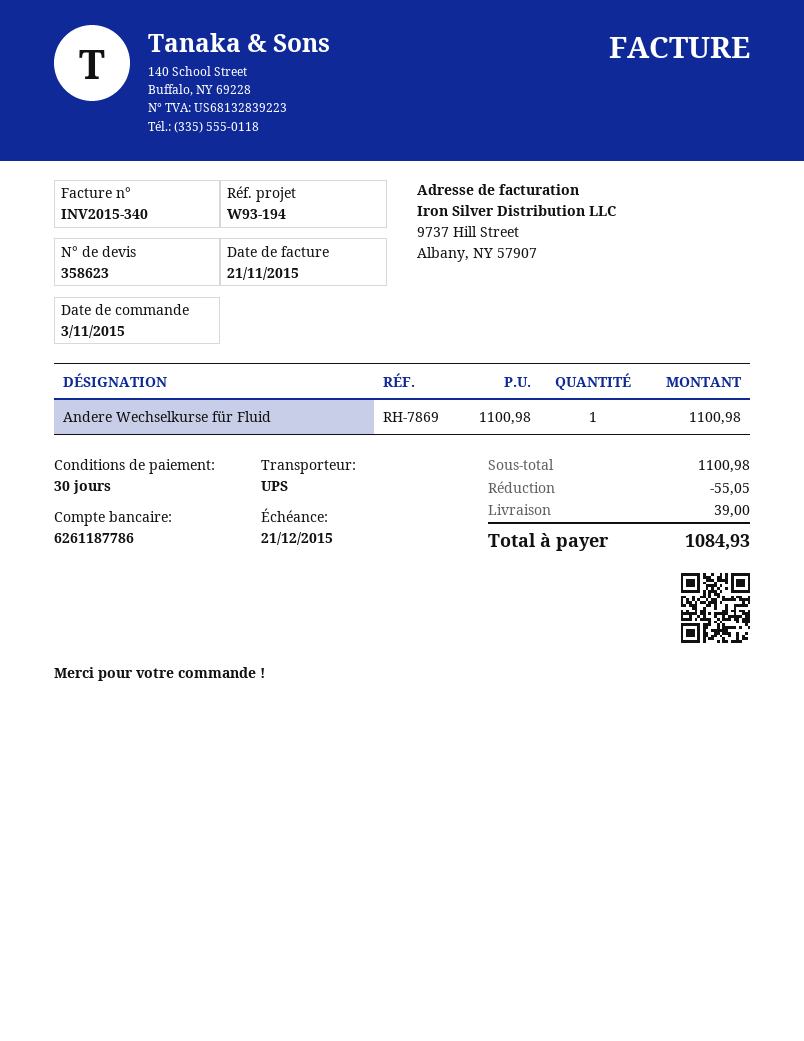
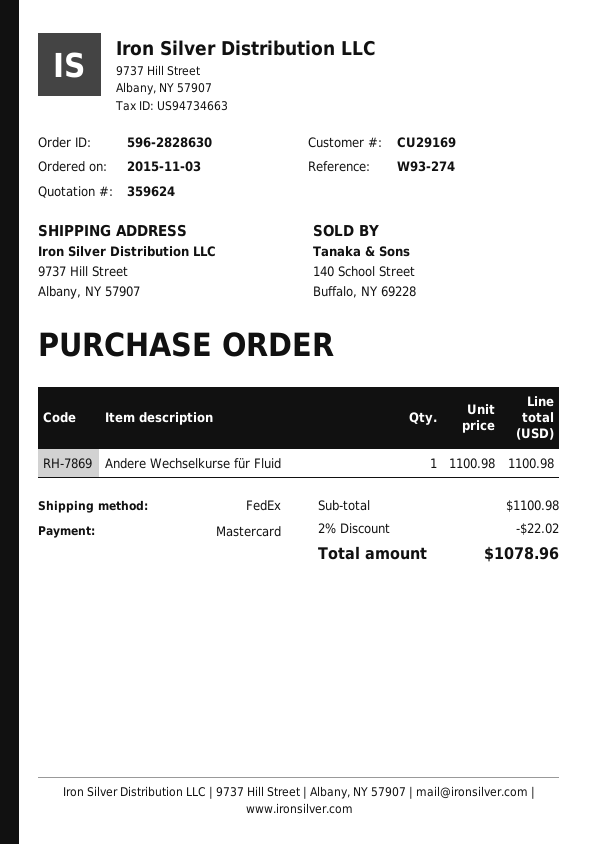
quote number: 358623 -> 359624
reference: W93-194 -> W93-274
shipping method: UPS -> FedEx
discount: 55.05 -> 22.02
shipping: 39.00 -> none
total: 1084.93 -> 1078.96

